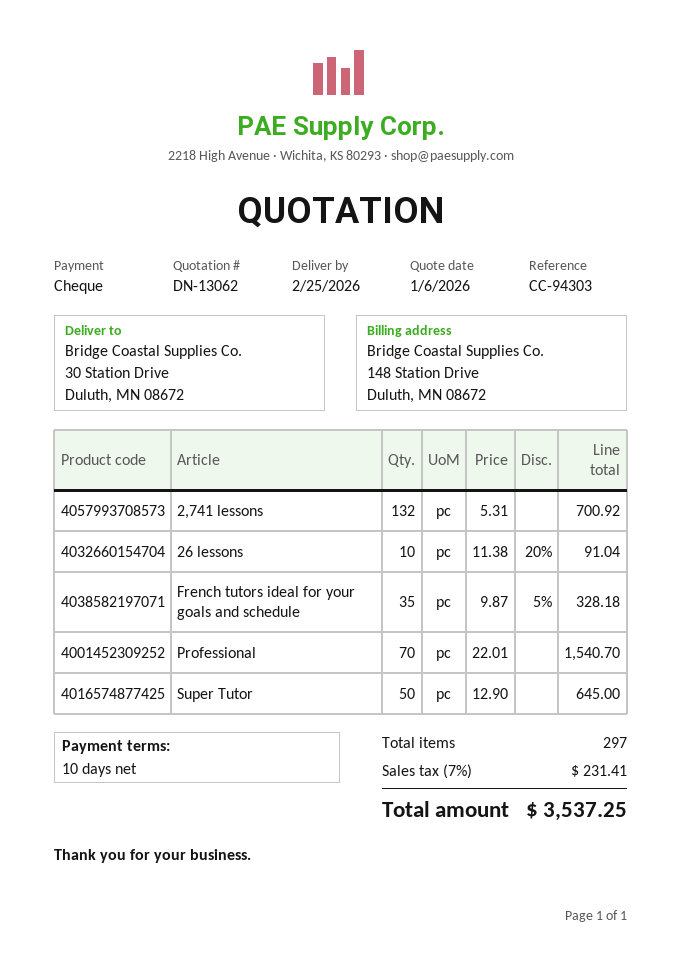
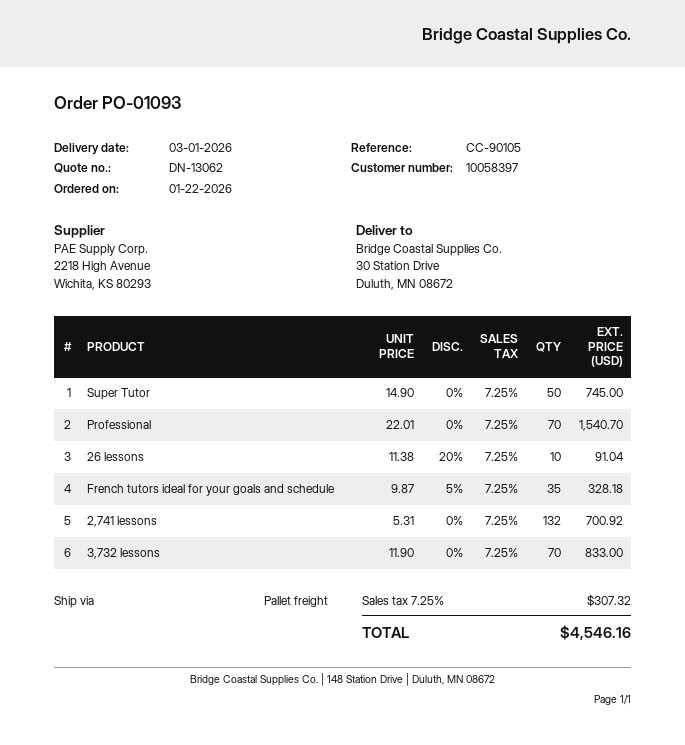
delivery date: 2026-02-25 -> 2026-03-01
reference: CC-94303 -> CC-90105
Super Tutor: 50 x 12.90 = 645.00 -> 50 x 14.90 = 745.00
3,732 lessons: none -> 70 x 11.90 = 833.00
tax: 7% = 231.41 -> 7.25% = 307.32
total: 3537.25 -> 4546.16

